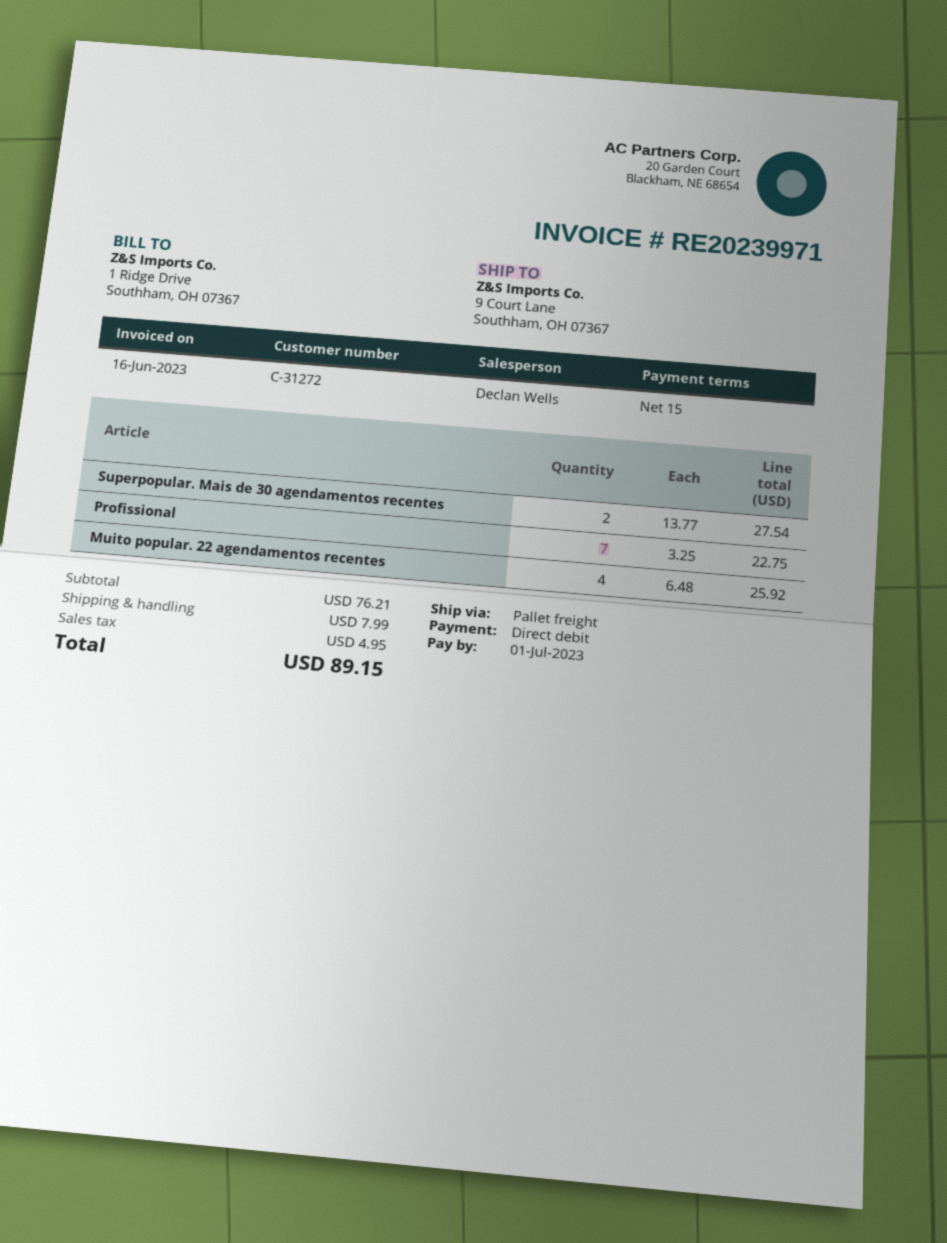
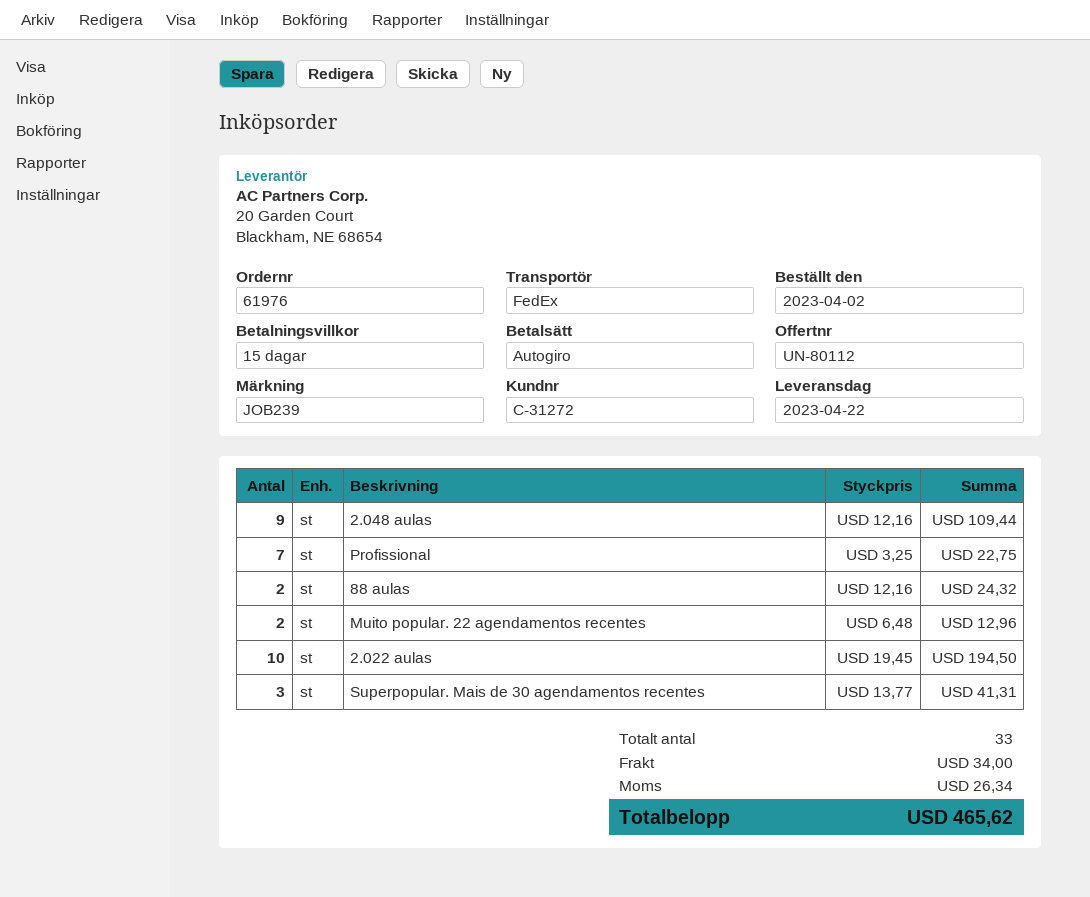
shipping method: pallet freight -> FedEx
Superpopular. Mais de 30 agendamentos recentes: 2 x 13.77 = 27.54 -> 3 x 13.77 = 41.31
Muito popular. 22 agendamentos recentes: 4 x 6.48 = 25.92 -> 2 x 6.48 = 12.96
2.048 aulas: none -> 9 x 12.16 = 109.44
88 aulas: none -> 2 x 12.16 = 24.32
2.022 aulas: none -> 10 x 19.45 = 194.50
shipping: 7.99 -> 34.00
tax: 4.95 -> 26.34
total: 89.15 -> 465.62

